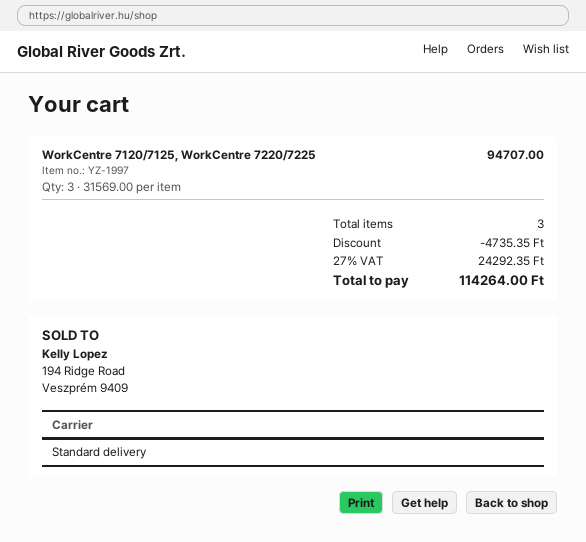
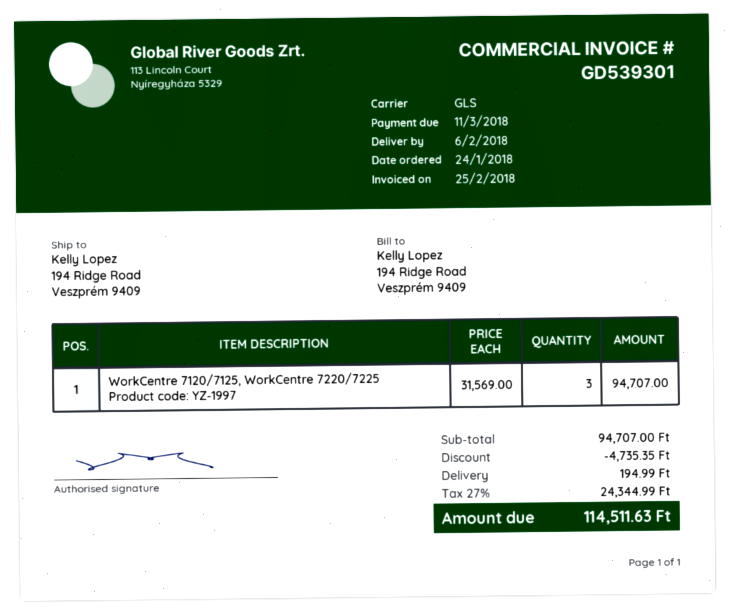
shipping method: standard -> GLS
shipping: none -> 194.99
tax: 27% = 24292.35 -> 27% = 24344.99
total: 114264.00 -> 114511.63

